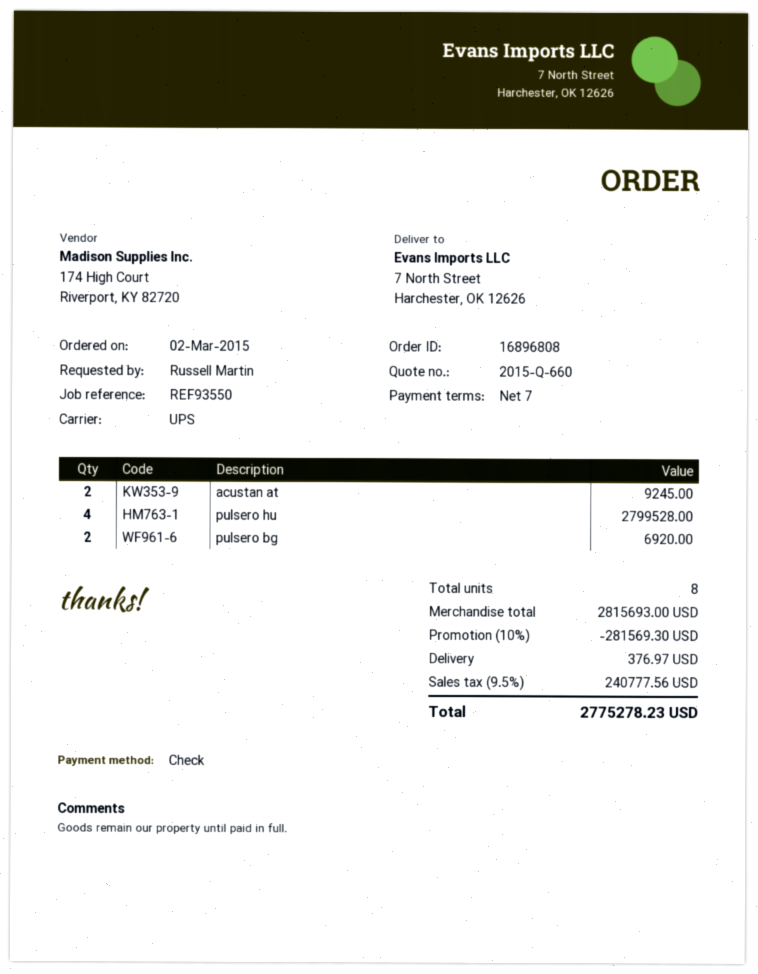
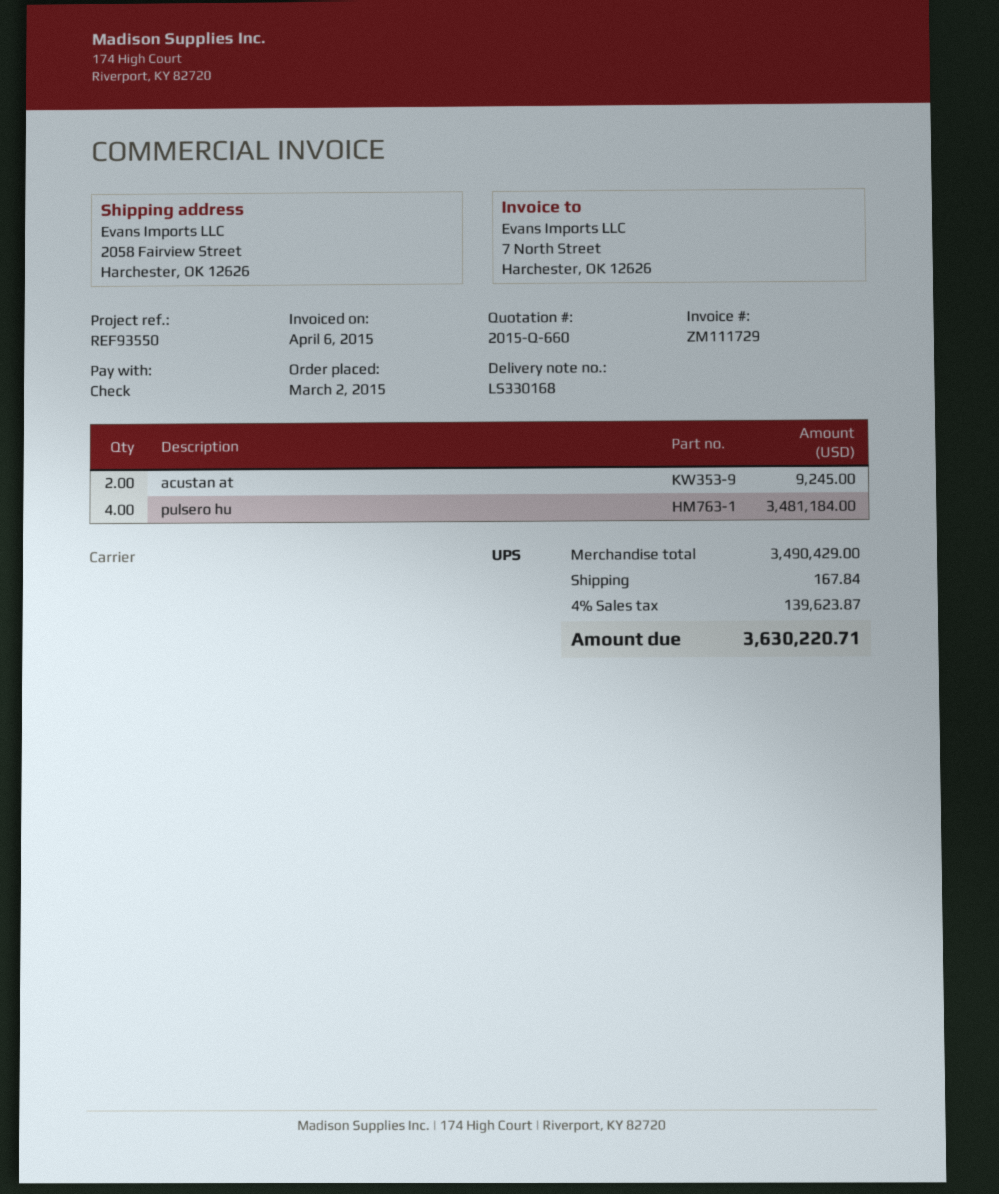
ship to: 7 North Street, Harchester, OK 12626 -> 2058 Fairview Street, Harchester, OK 12626
pulsero hu: 4 for 2799528.00 -> 4 for 3481184.00
pulsero bg: 2 for 6920.00 -> none
subtotal: 2815693.00 -> 3490429.00
discount: 10% = 281569.30 -> none
shipping: 376.97 -> 167.84
tax: 9.5% = 240777.56 -> 4% = 139623.87
total: 2775278.23 -> 3630220.71

